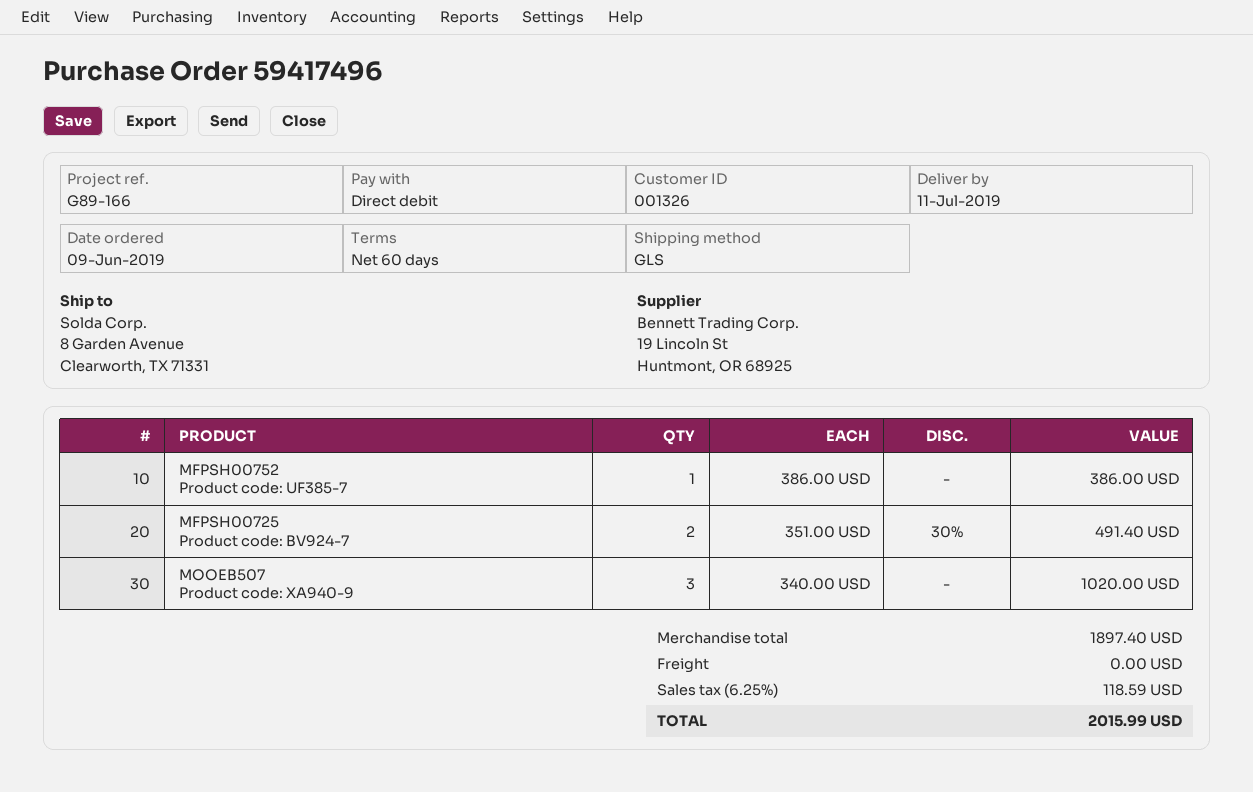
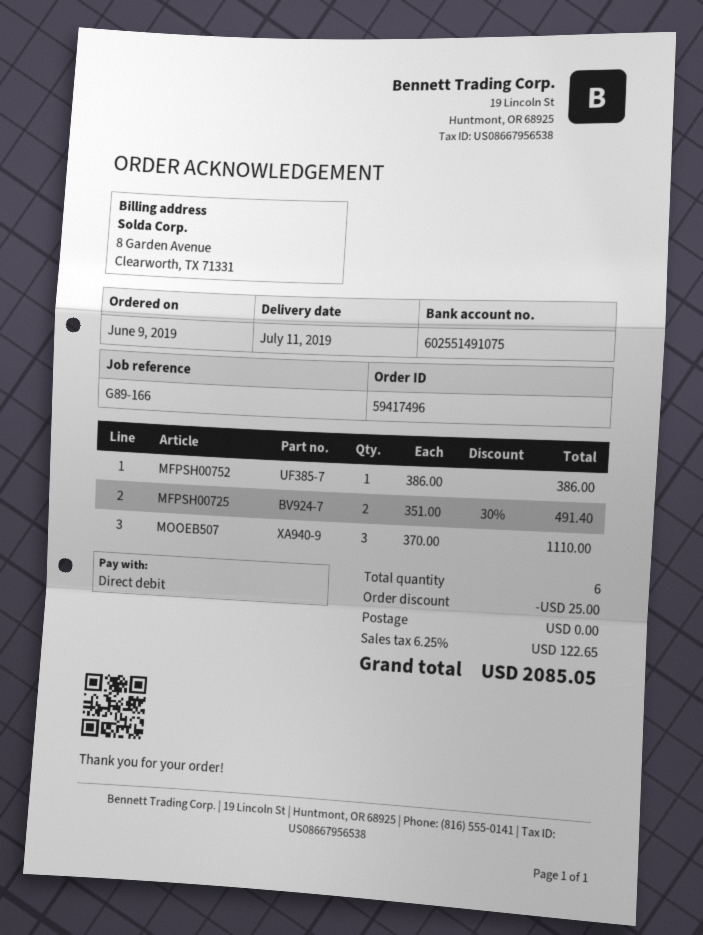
MOOEB507: 3 x 340.00 = 1020.00 -> 3 x 370.00 = 1110.00
discount: none -> 25.00
tax: 6.25% = 118.59 -> 6.25% = 122.65
total: 2015.99 -> 2085.05

